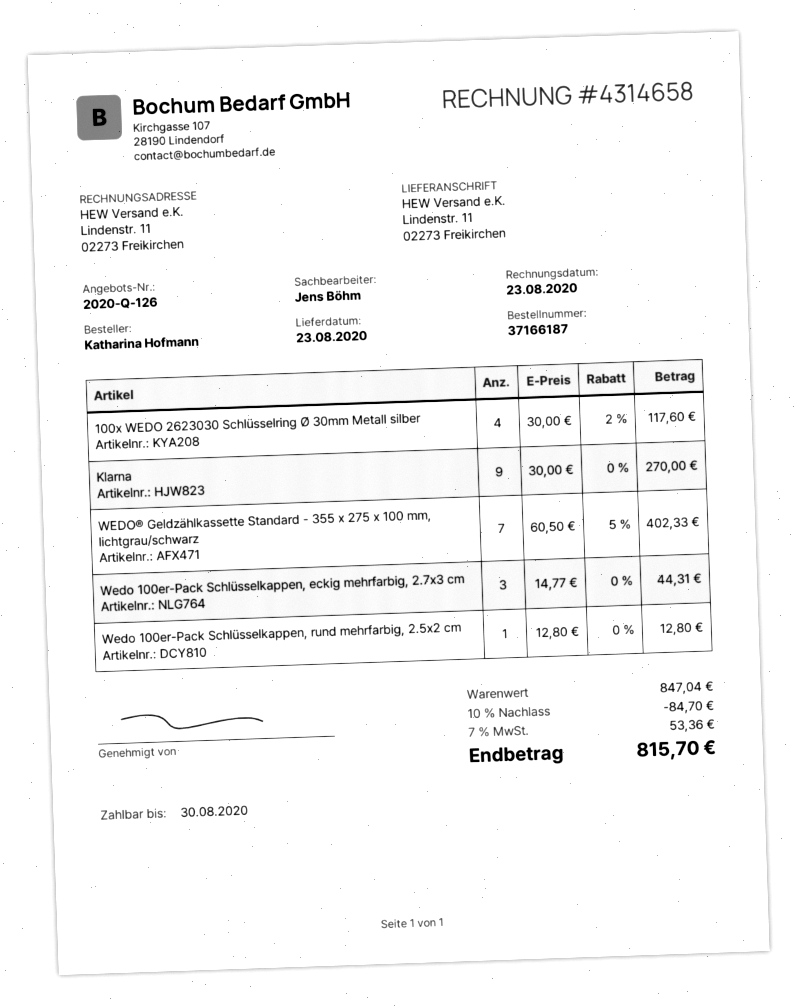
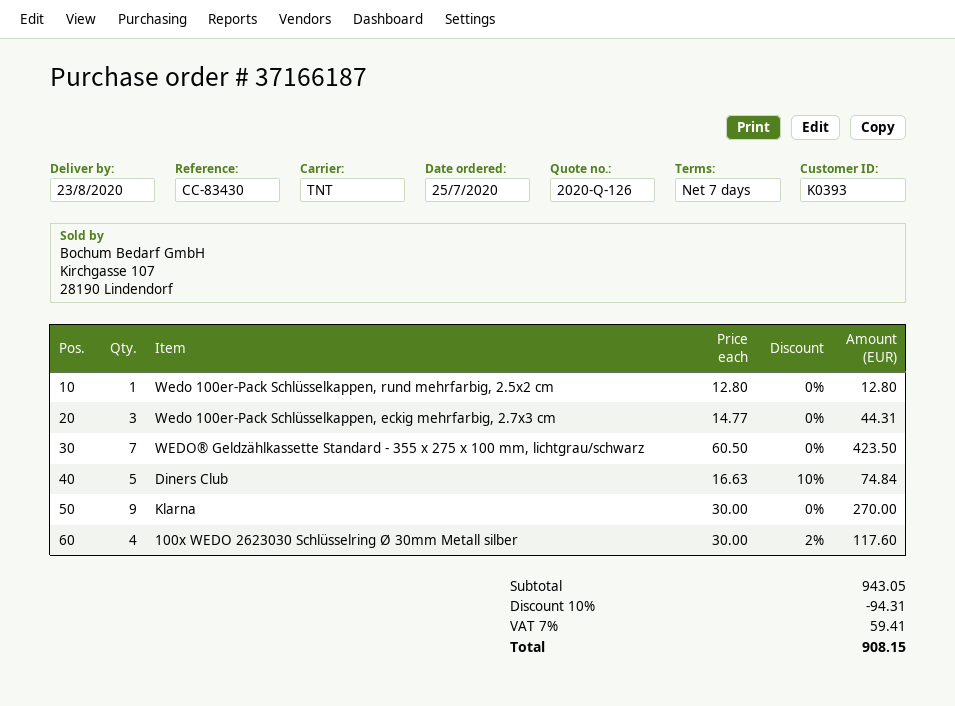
WEDO® Geldzählkassette Standard - 355 x 275 x 100 mm, lichtgrau/schwarz: 7 x 60.50 - 5% = 402.33 -> 7 x 60.50 = 423.50
Diners Club: none -> 5 x 16.63 - 10% = 74.84
subtotal: 847.04 -> 943.05
discount: 10% = 84.70 -> 10% = 94.31
tax: 7% = 53.36 -> 7% = 59.41
total: 815.70 -> 908.15

